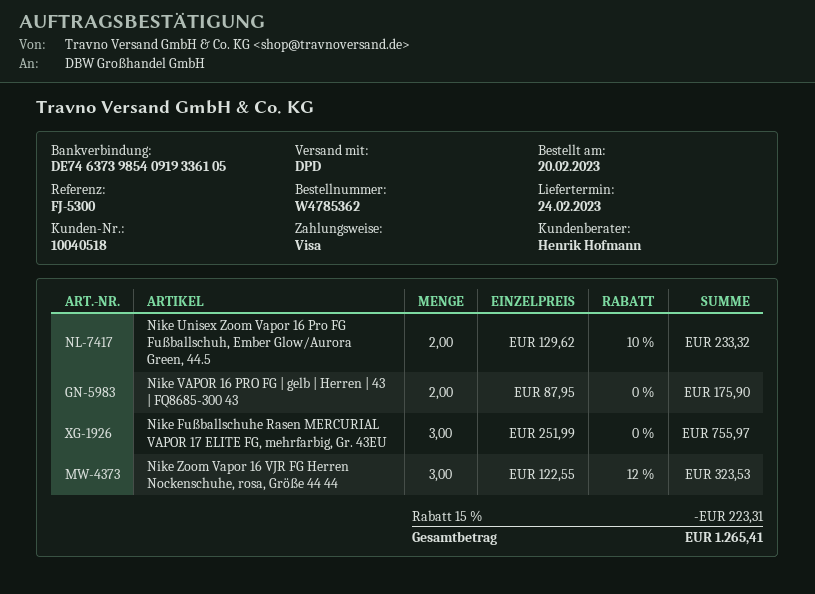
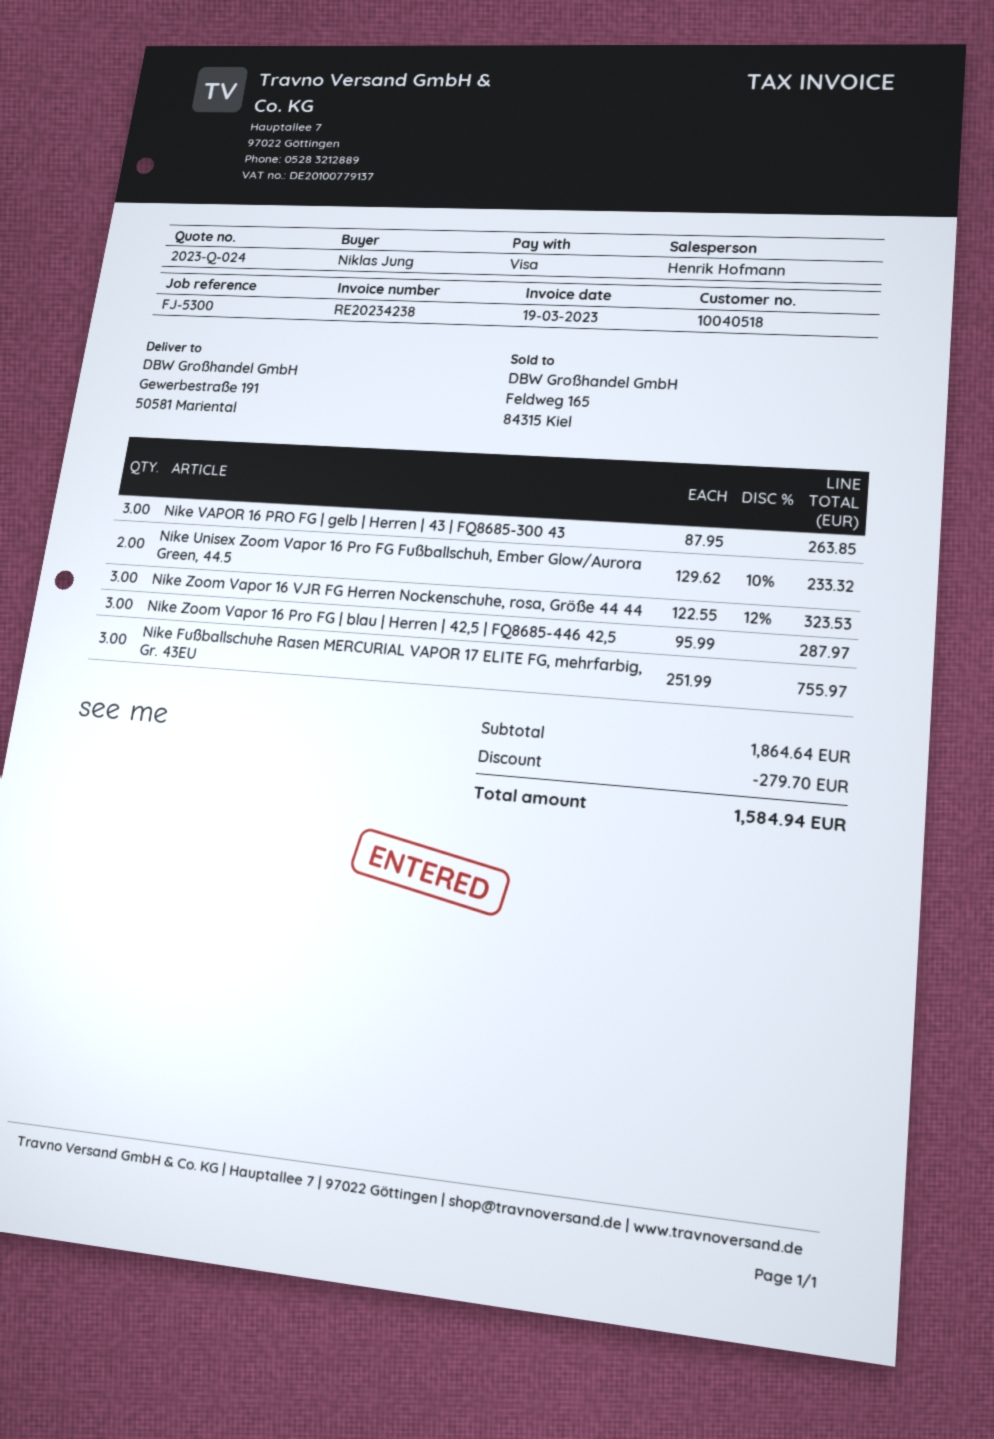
Nike VAPOR 16 PRO FG | gelb | Herren | 43 | FQ8685-300 43: 2 x 87.95 = 175.90 -> 3 x 87.95 = 263.85
Nike Zoom Vapor 16 Pro FG | blau | Herren | 42,5 | FQ8685-446 42,5: none -> 3 x 95.99 = 287.97
discount: 223.31 -> 279.70
total: 1265.41 -> 1584.94

